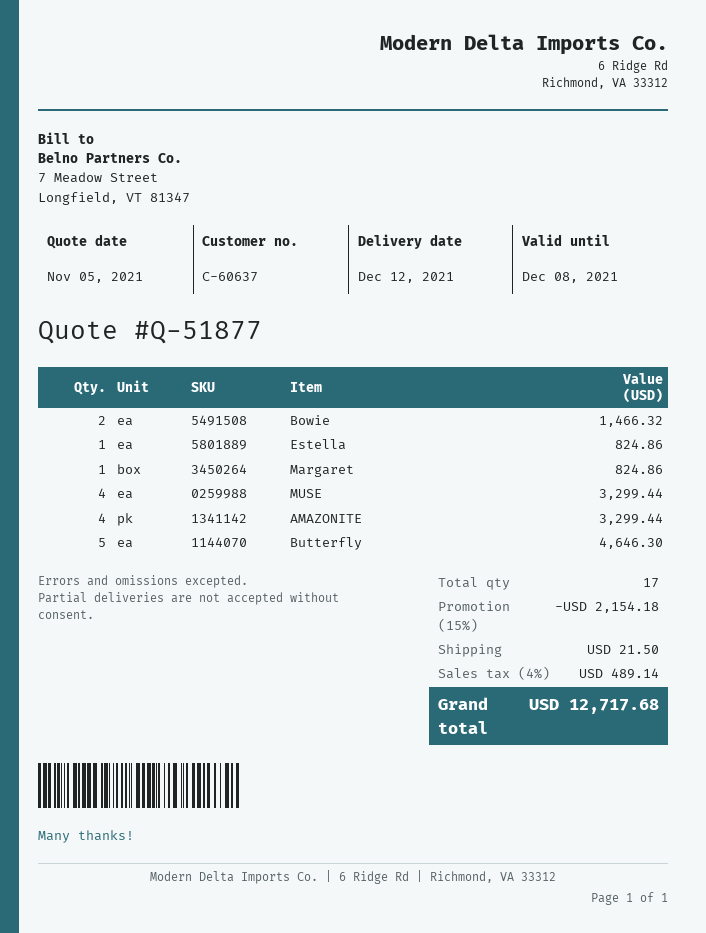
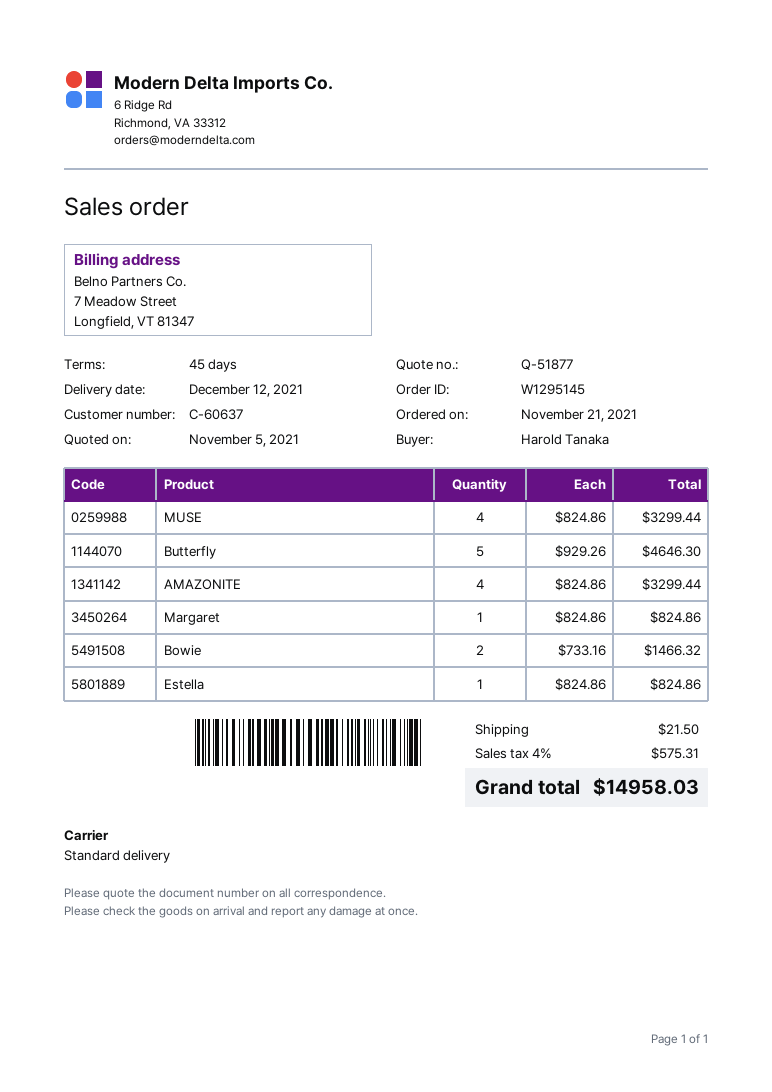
discount: 15% = 2154.18 -> none
tax: 4% = 489.14 -> 4% = 575.31
total: 12717.68 -> 14958.03

